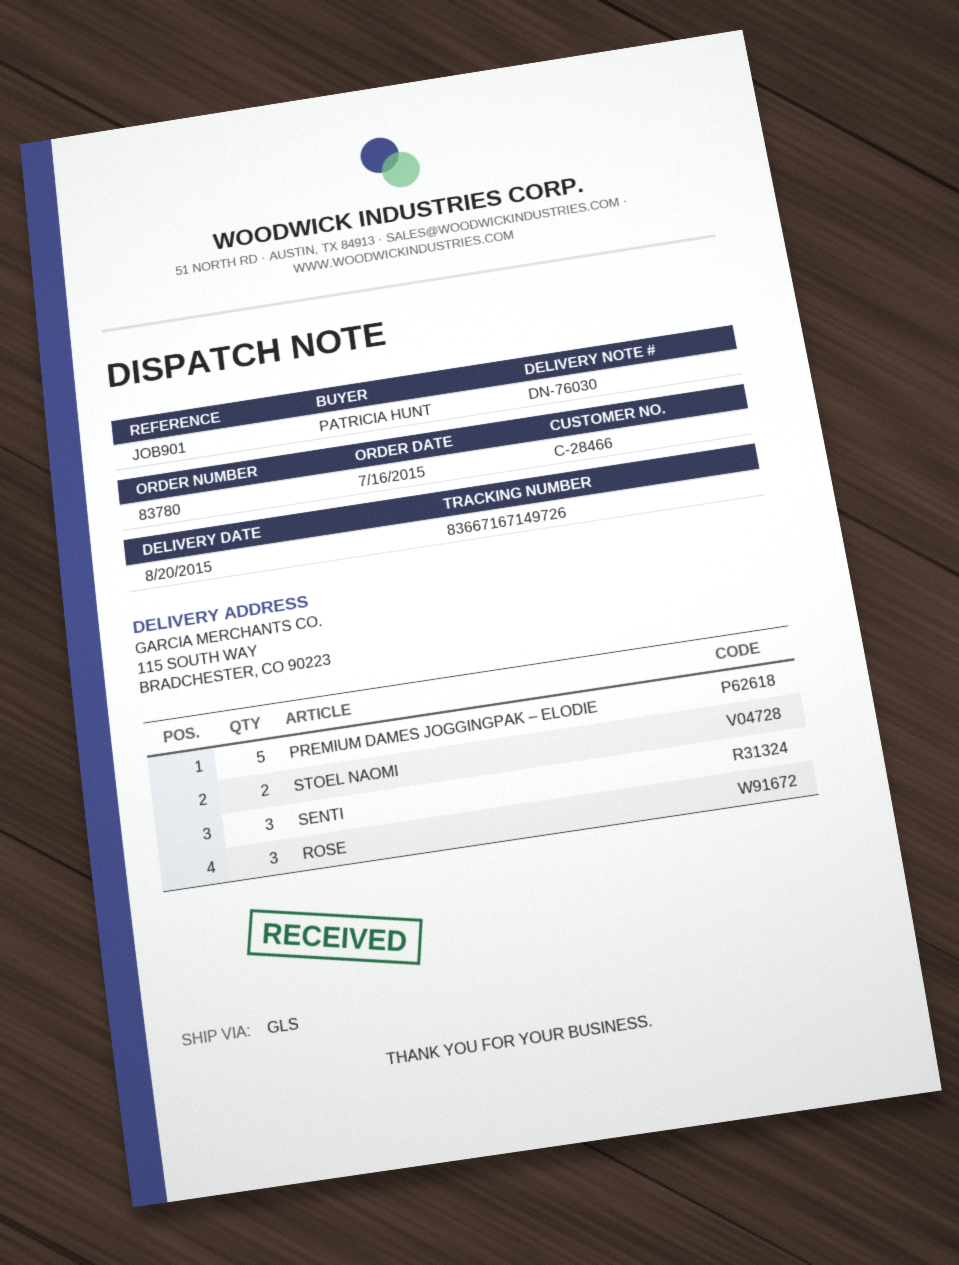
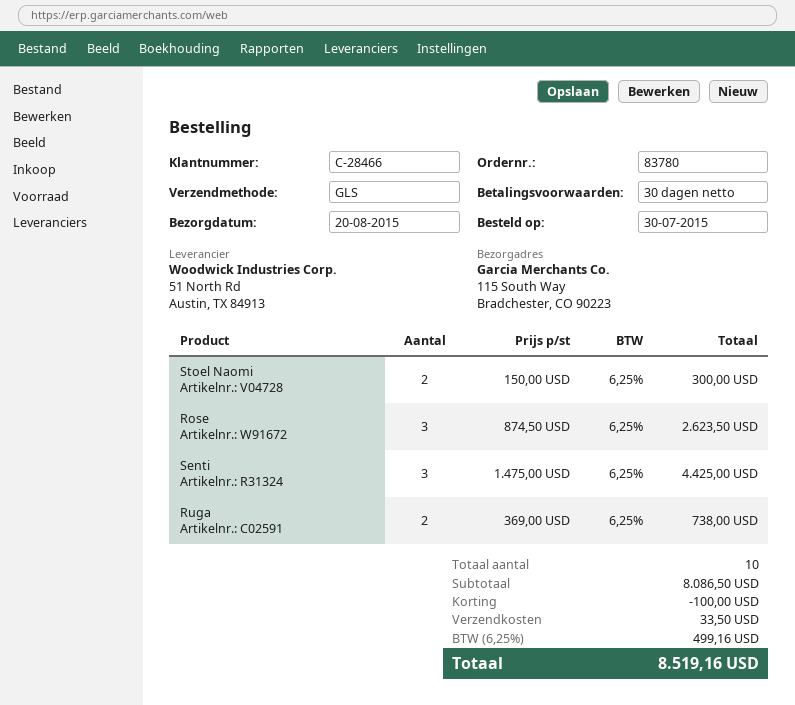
order date: 2015-07-16 -> 2015-07-30
PREMIUM DAMES JOGGINGPAK – ELODIE: 5 -> none
Ruga: none -> 2

